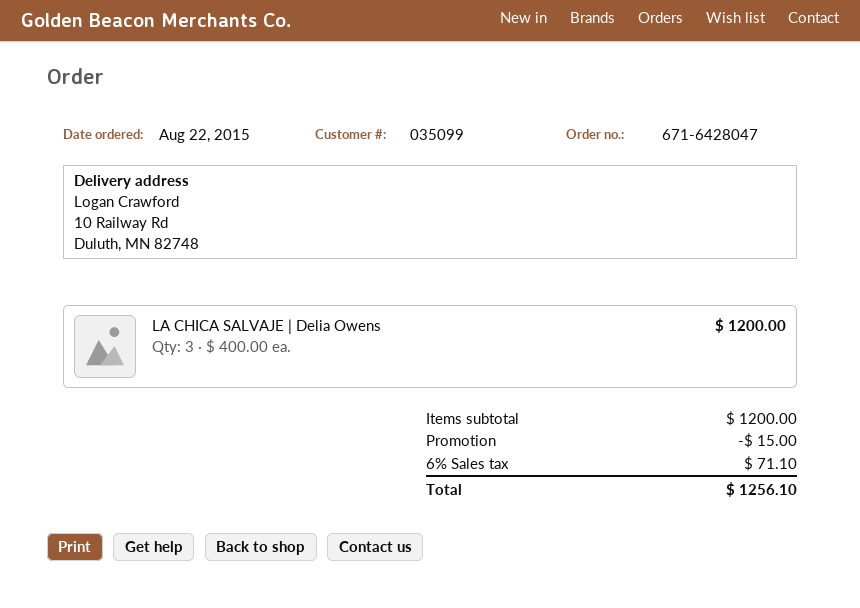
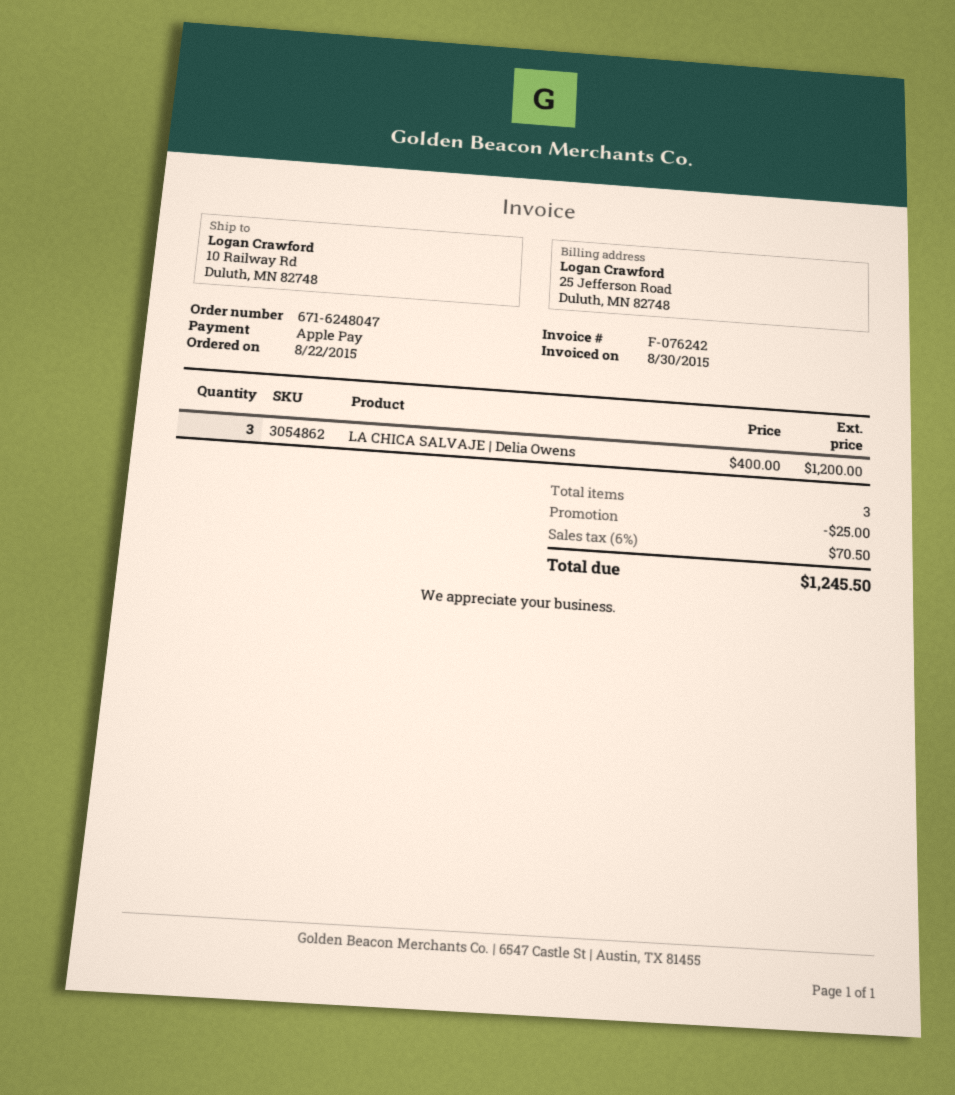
order number: 671-6428047 -> 671-6248047
discount: 15.00 -> 25.00
tax: 6% = 71.10 -> 6% = 70.50
total: 1256.10 -> 1245.50

